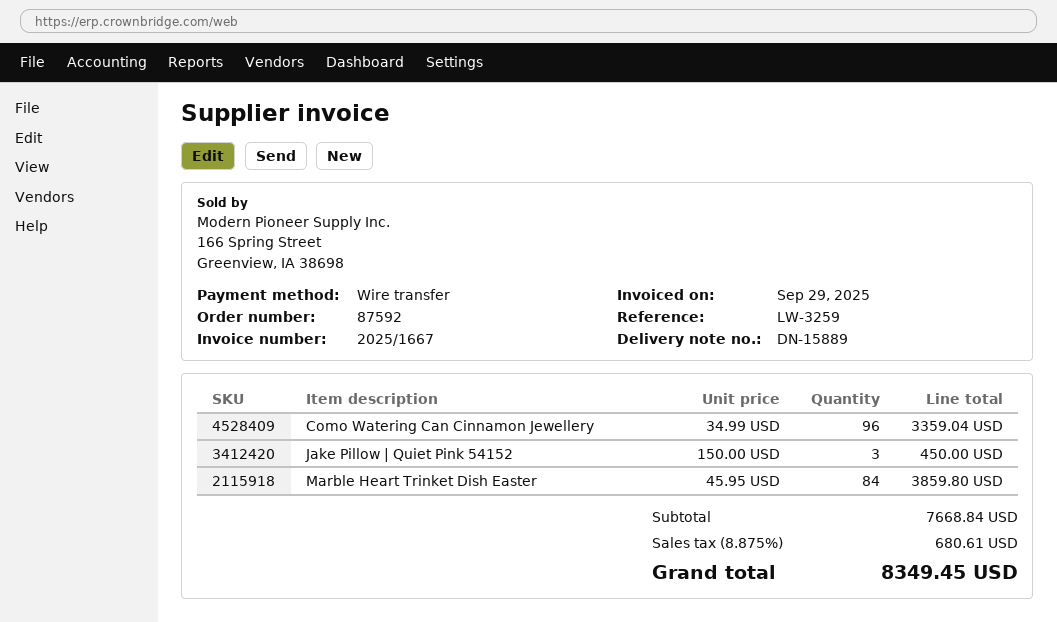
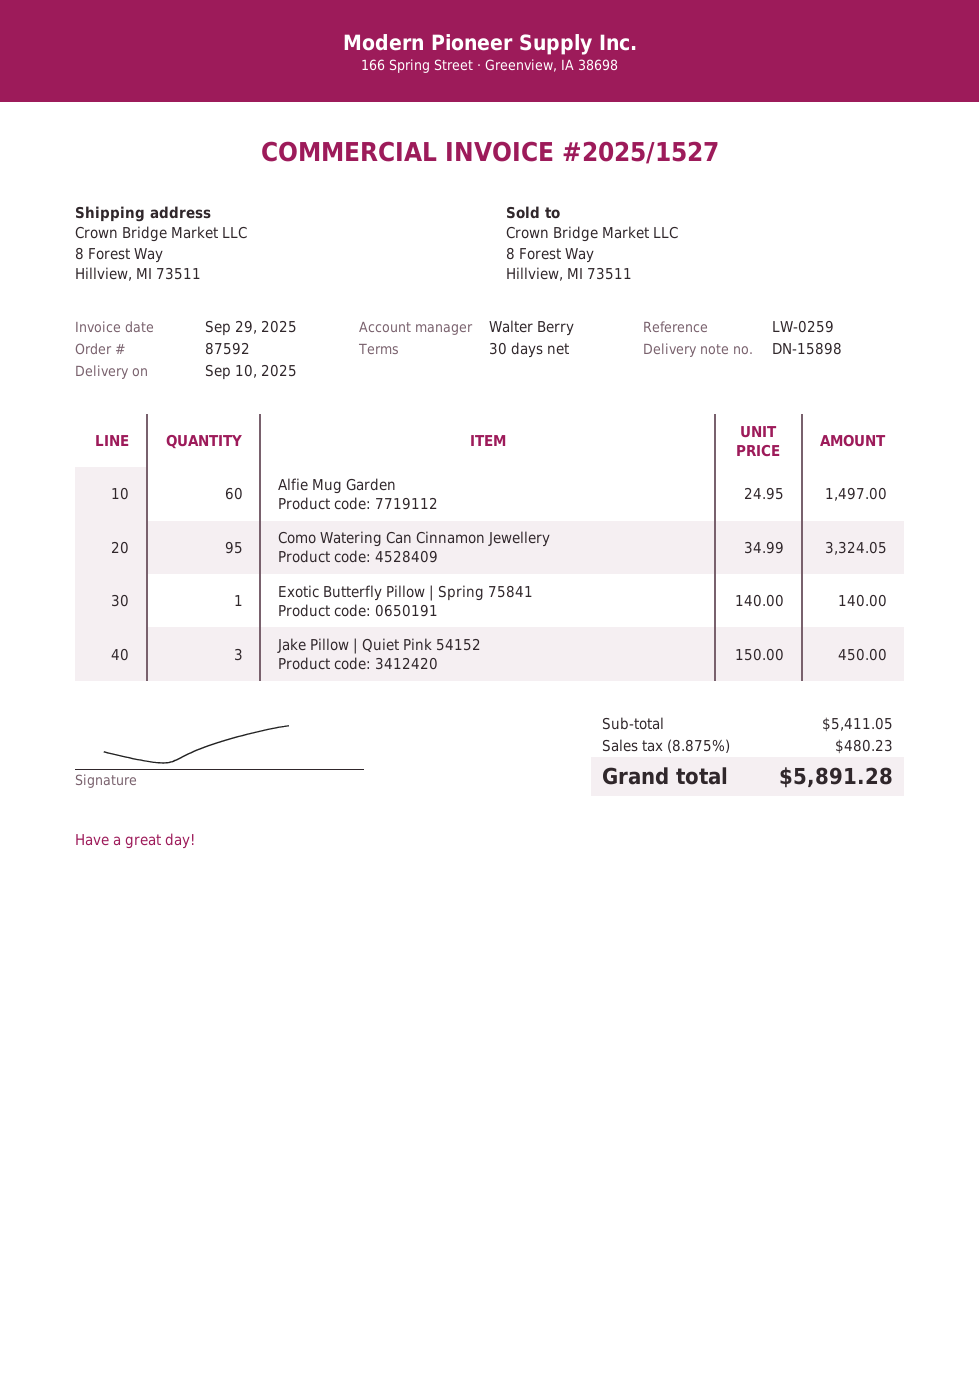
delivery note number: DN-15889 -> DN-15898
invoice number: 2025/1667 -> 2025/1527
reference: LW-3259 -> LW-0259
Como Watering Can Cinnamon Jewellery: 96 x 34.99 = 3359.04 -> 95 x 34.99 = 3324.05
Marble Heart Trinket Dish Easter: 84 x 45.95 = 3859.80 -> none
Alfie Mug Garden: none -> 60 x 24.95 = 1497.00
Exotic Butterfly Pillow | Spring 75841: none -> 1 x 140.00 = 140.00
subtotal: 7668.84 -> 5411.05
tax: 8.875% = 680.61 -> 8.875% = 480.23
total: 8349.45 -> 5891.28

